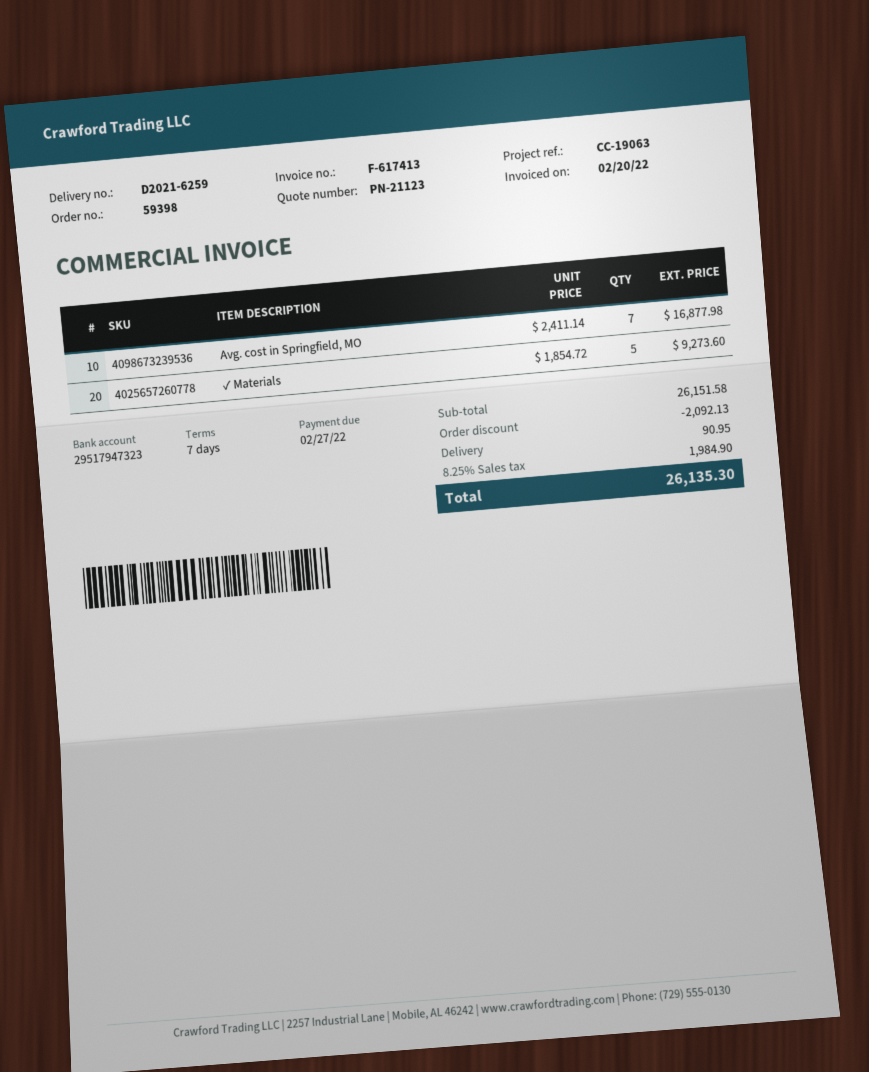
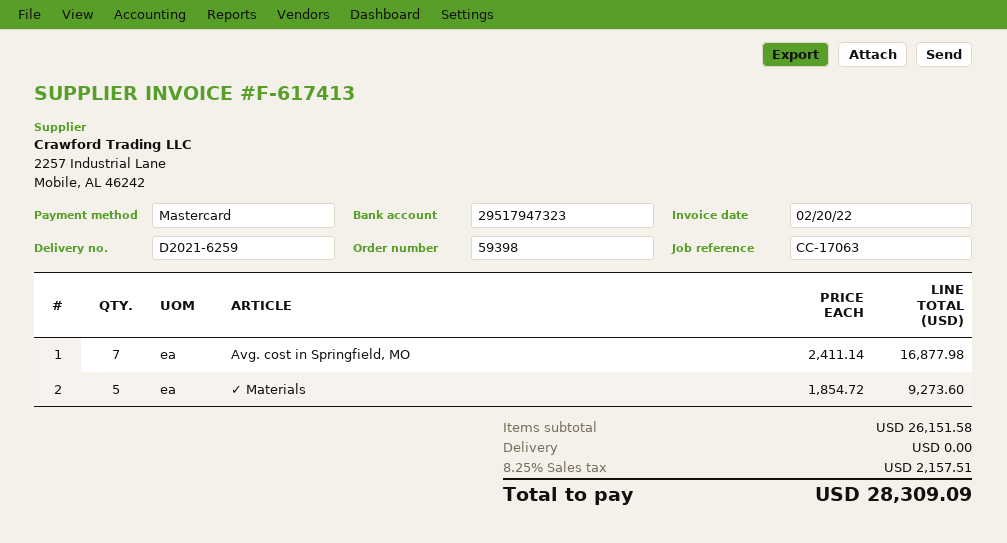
reference: CC-19063 -> CC-17063
discount: 2092.13 -> none
shipping: 90.95 -> 0.00
tax: 8.25% = 1984.90 -> 8.25% = 2157.51
total: 26135.30 -> 28309.09

